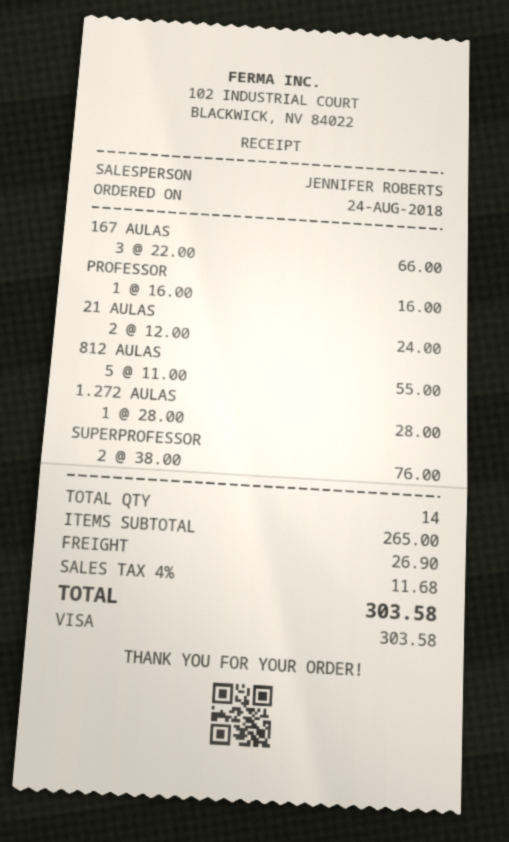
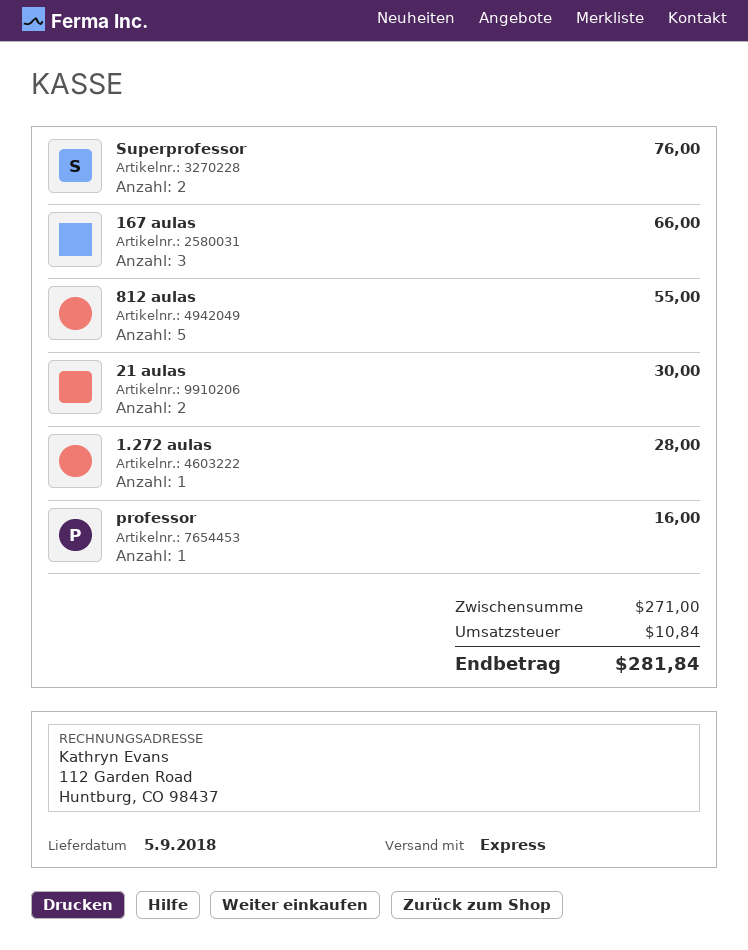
21 AULAS: 2 for 24.00 -> 2 for 30.00
subtotal: 265.00 -> 271.00
shipping: 26.90 -> none
tax: 11.68 -> 10.84
total: 303.58 -> 281.84

